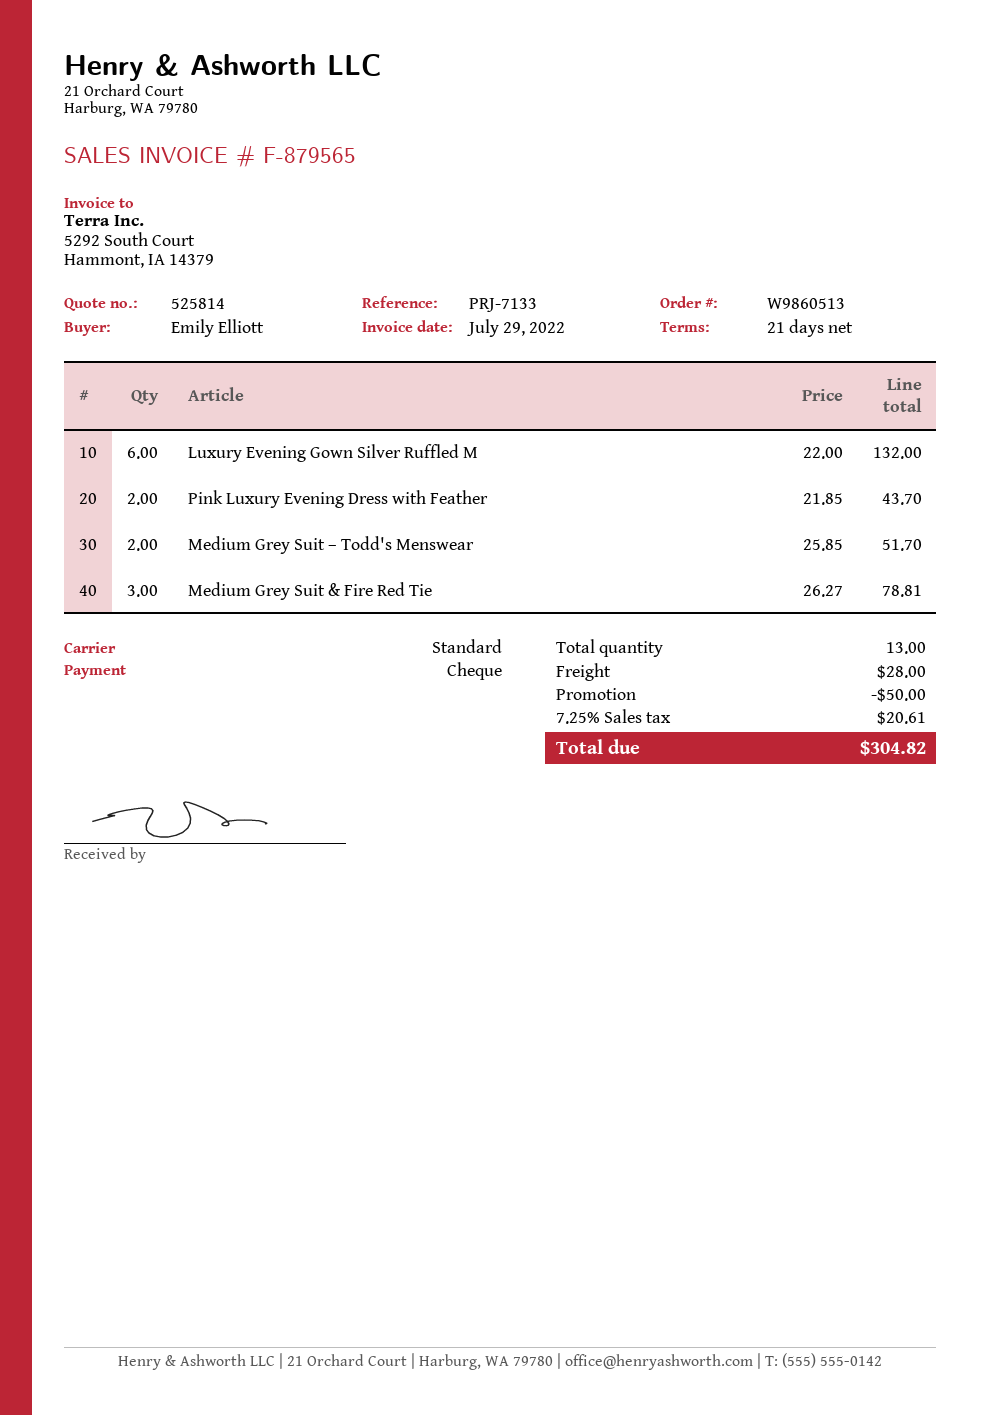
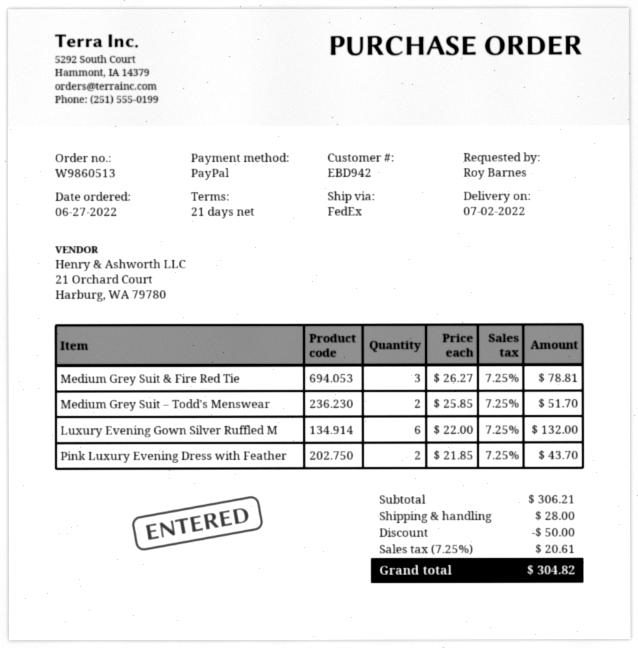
ordered by: Emily Elliott -> Roy Barnes
payment method: cheque -> PayPal
shipping method: standard -> FedEx

